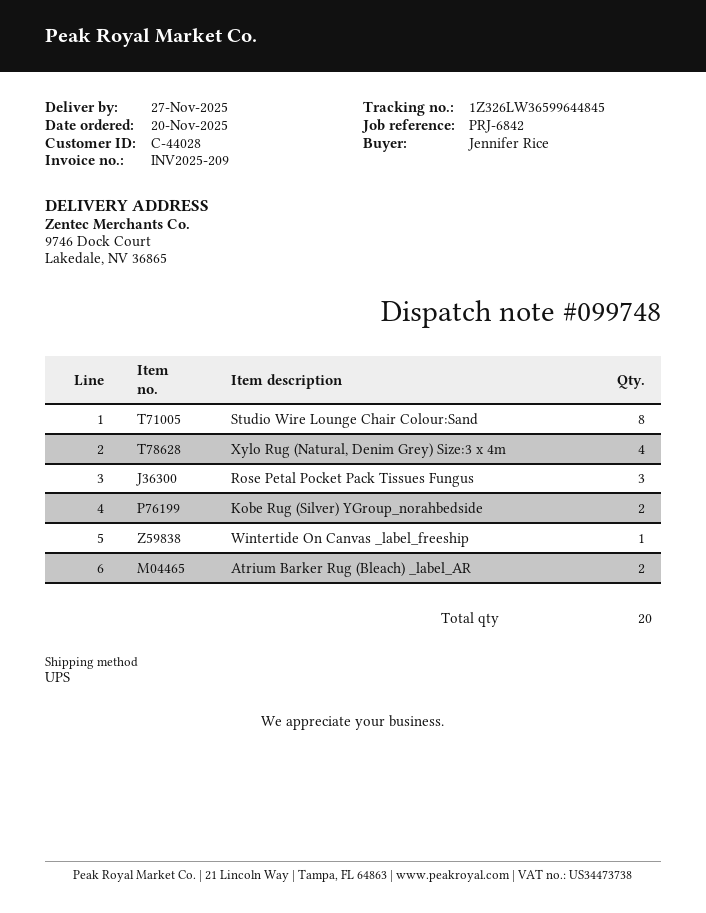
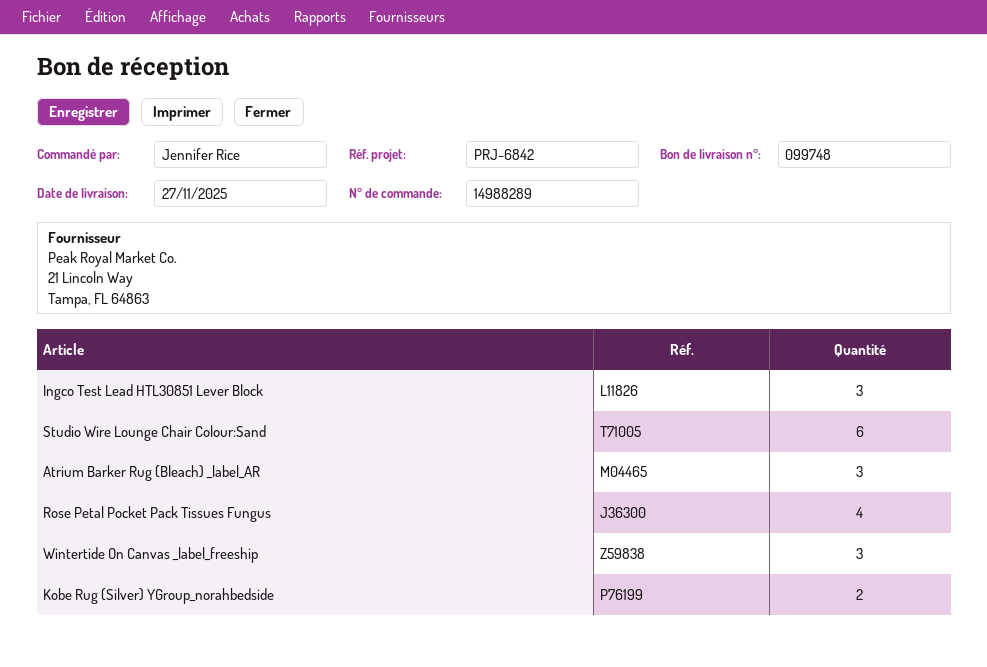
Studio Wire Lounge Chair Colour:Sand: 8 -> 6
Xylo Rug (Natural, Denim Grey) Size:3 x 4m: 4 -> none
Rose Petal Pocket Pack Tissues Fungus: 3 -> 4
Wintertide On Canvas _label_freeship: 1 -> 3
Atrium Barker Rug (Bleach) _label_AR: 2 -> 3
Ingco Test Lead HTL30851 Lever Block: none -> 3

